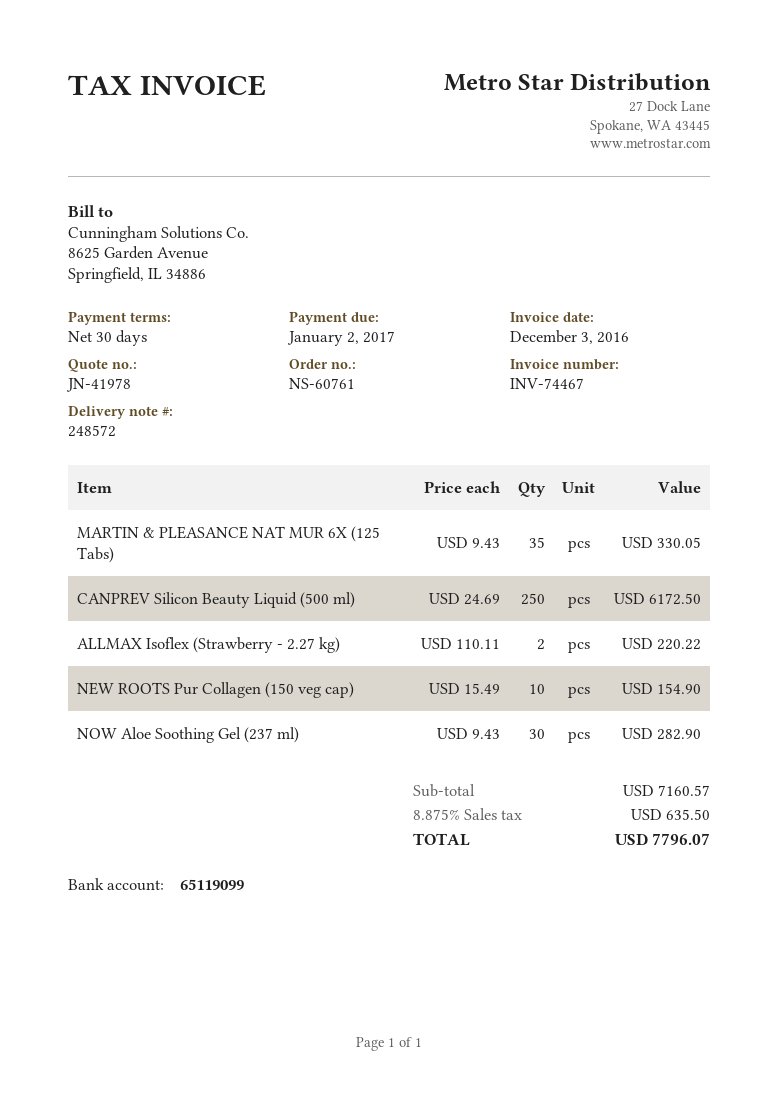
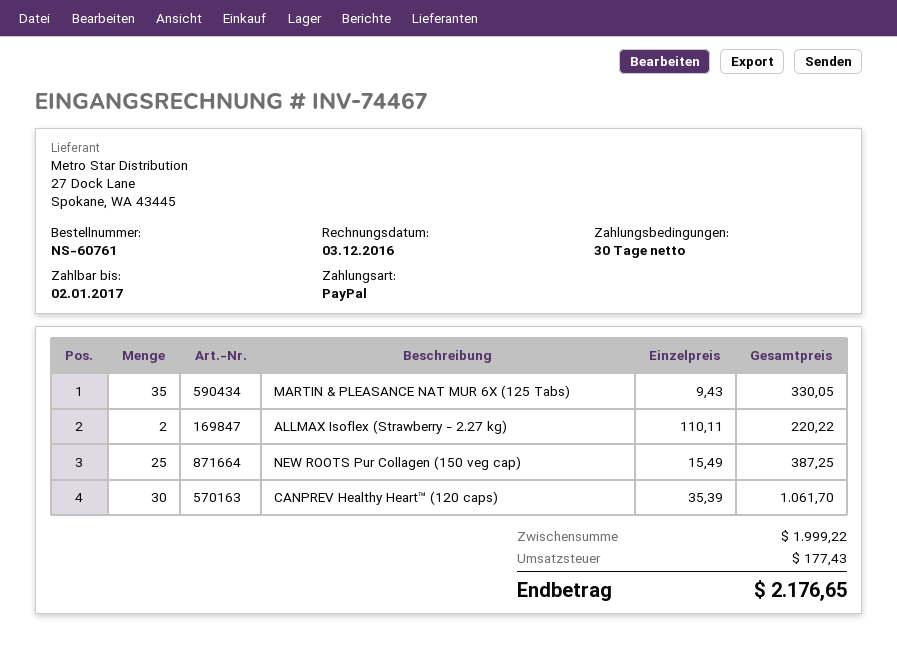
CANPREV Silicon Beauty Liquid (500 ml): 250 x 24.69 = 6172.50 -> none
NEW ROOTS Pur Collagen (150 veg cap): 10 x 15.49 = 154.90 -> 25 x 15.49 = 387.25
NOW Aloe Soothing Gel (237 ml): 30 x 9.43 = 282.90 -> none
CANPREV Healthy Heart™ (120 caps): none -> 30 x 35.39 = 1061.70
subtotal: 7160.57 -> 1999.22
tax: 635.50 -> 177.43
total: 7796.07 -> 2176.65

